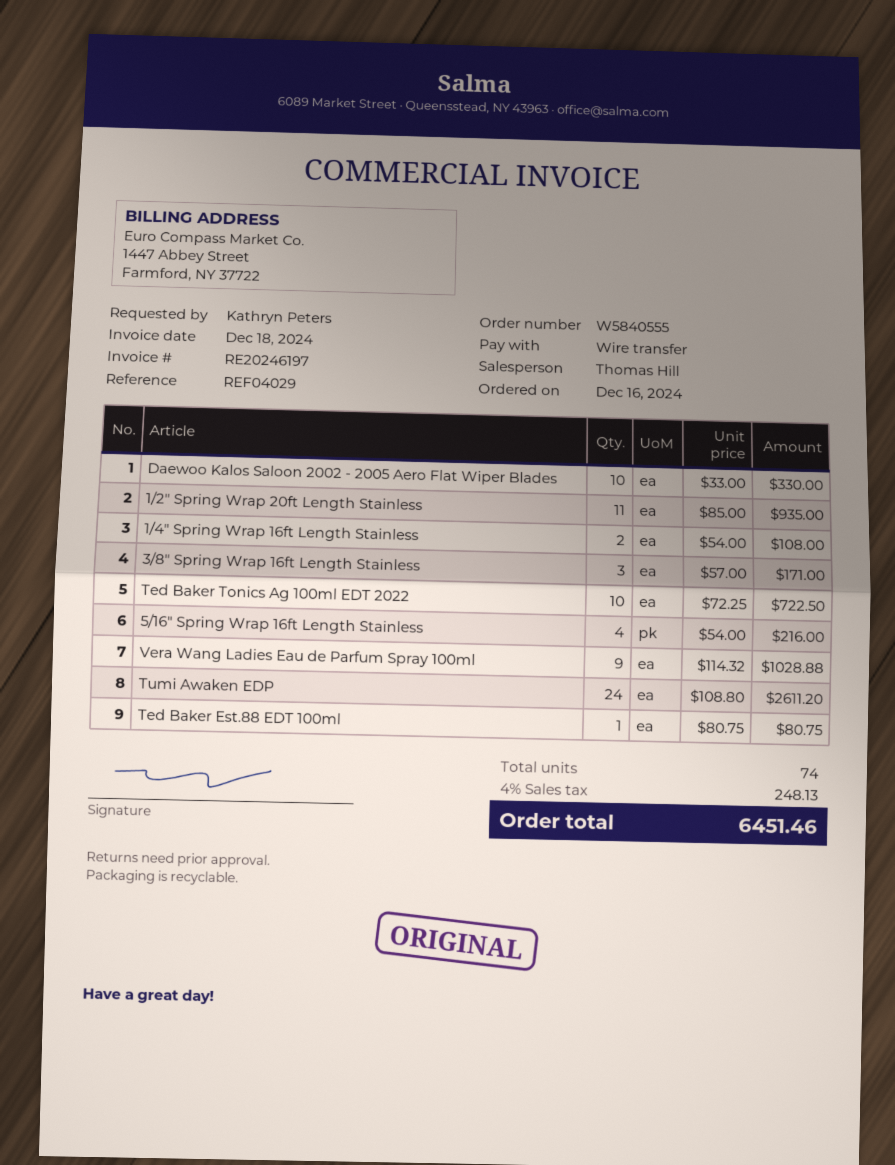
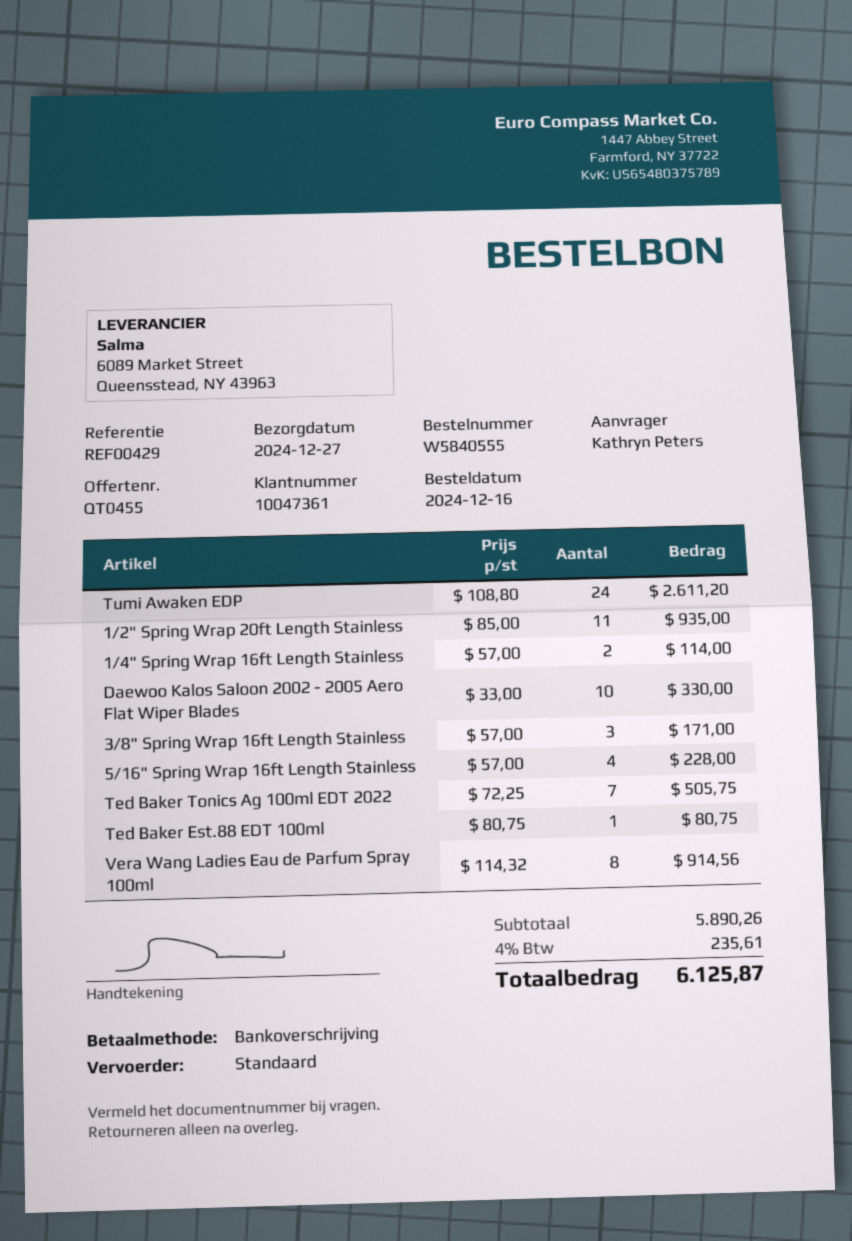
reference: REF04029 -> REF00429
1/4" Spring Wrap 16ft Length Stainless: 2 x 54.00 = 108.00 -> 2 x 57.00 = 114.00
Ted Baker Tonics Ag 100ml EDT 2022: 10 x 72.25 = 722.50 -> 7 x 72.25 = 505.75
5/16" Spring Wrap 16ft Length Stainless: 4 x 54.00 = 216.00 -> 4 x 57.00 = 228.00
Vera Wang Ladies Eau de Parfum Spray 100ml: 9 x 114.32 = 1028.88 -> 8 x 114.32 = 914.56
tax: 4% = 248.13 -> 4% = 235.61
total: 6451.46 -> 6125.87

